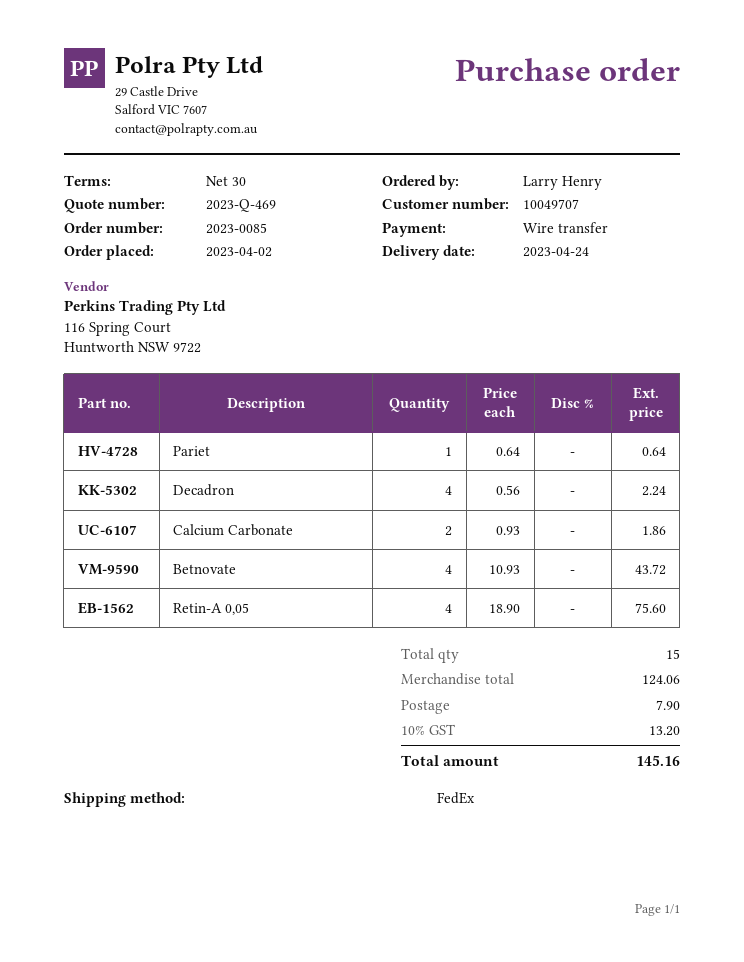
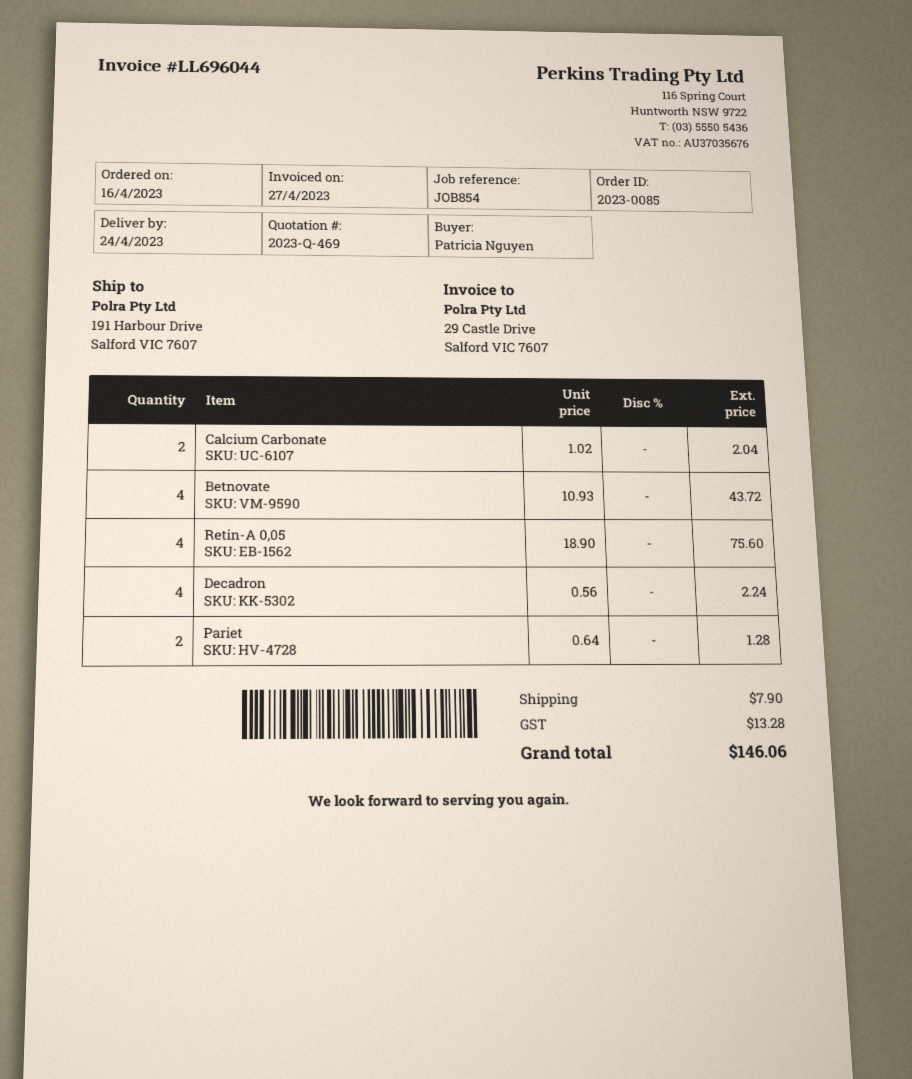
order date: 2023-04-02 -> 2023-04-16
ordered by: Larry Henry -> Patricia Nguyen
Pariet: 1 x 0.64 = 0.64 -> 2 x 0.64 = 1.28
Calcium Carbonate: 2 x 0.93 = 1.86 -> 2 x 1.02 = 2.04
tax: 13.20 -> 13.28
total: 145.16 -> 146.06

